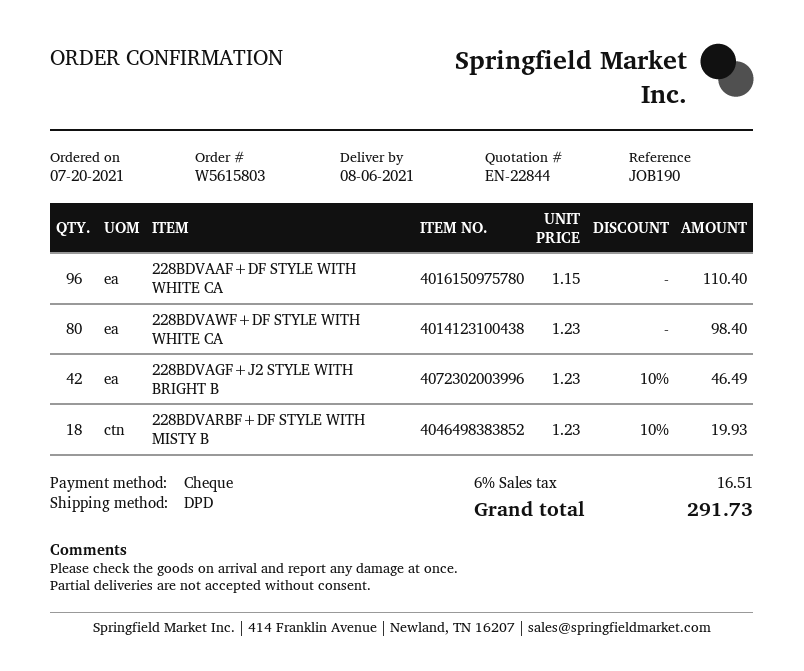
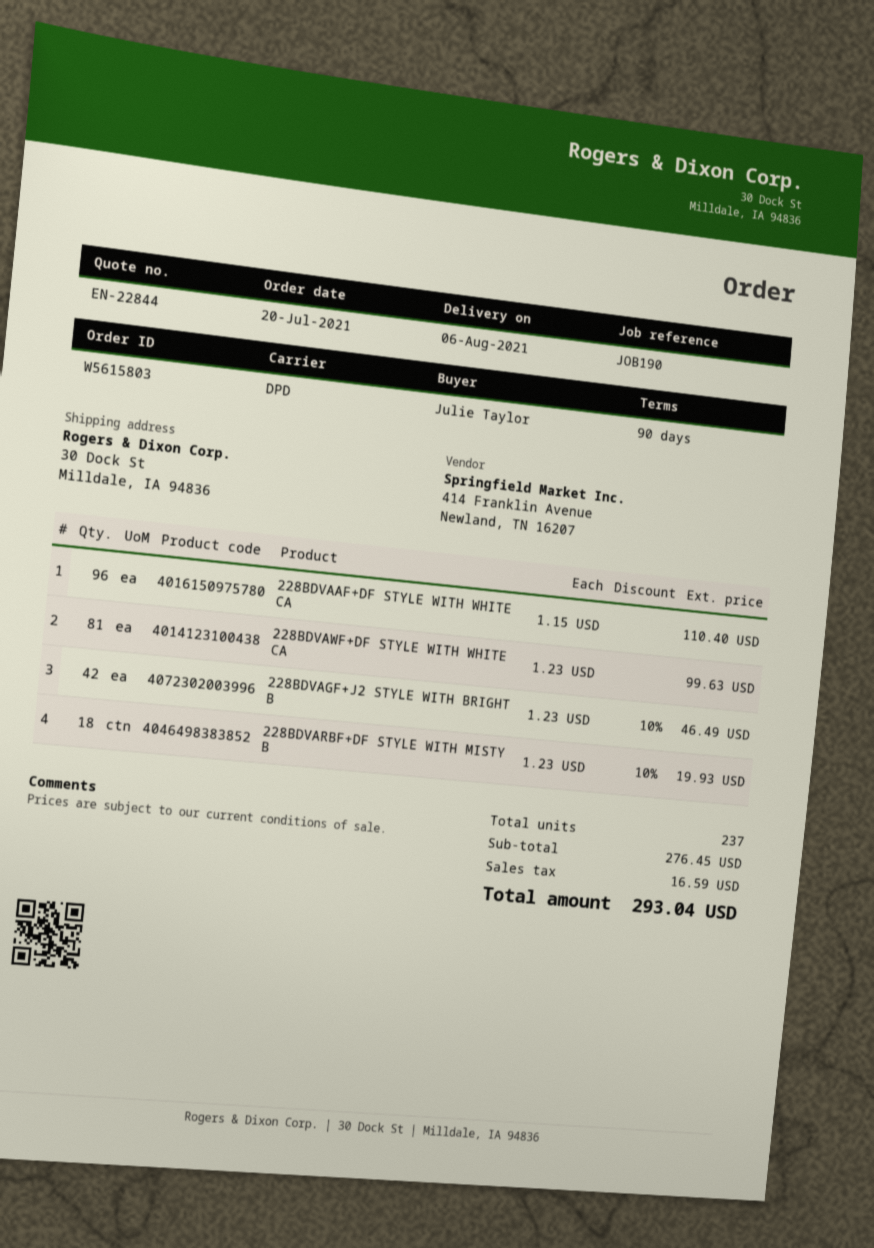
228BDVAWF+DF STYLE WITH WHITE CA: 80 x 1.23 = 98.40 -> 81 x 1.23 = 99.63
tax: 16.51 -> 16.59
total: 291.73 -> 293.04

